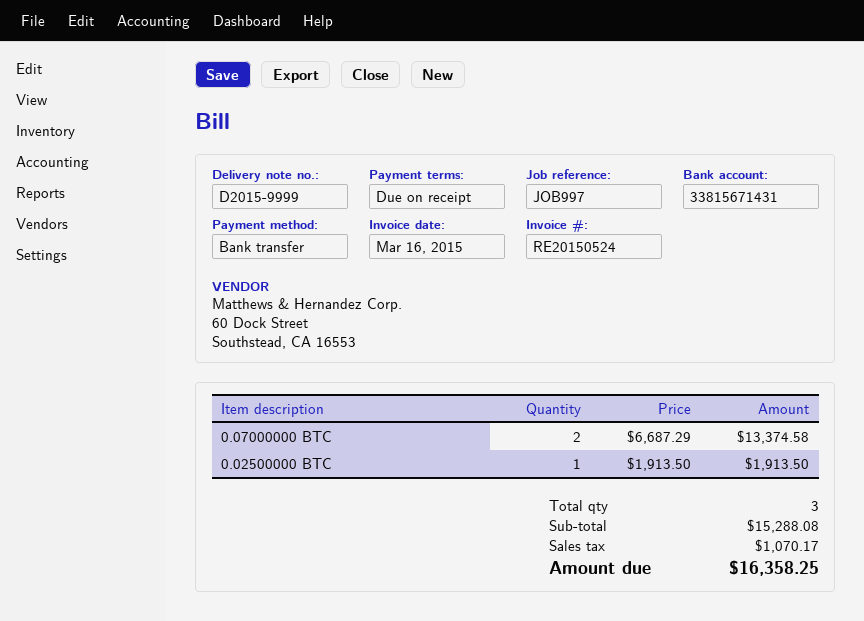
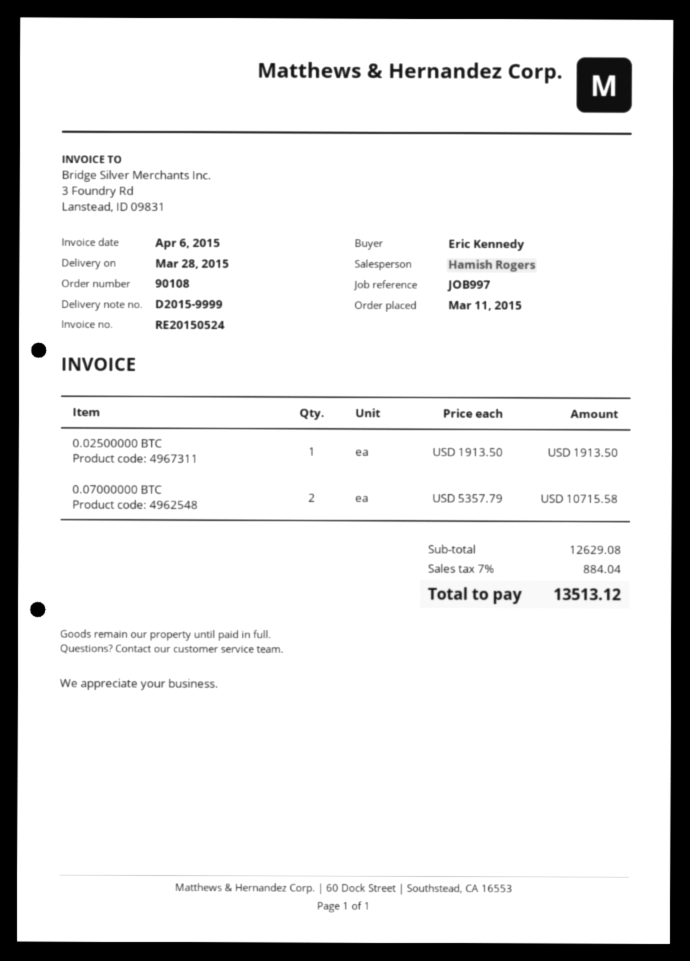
invoice date: 2015-03-16 -> 2015-04-06
0.07000000 BTC: 2 x 6687.29 = 13374.58 -> 2 x 5357.79 = 10715.58
subtotal: 15288.08 -> 12629.08
tax: 1070.17 -> 884.04
total: 16358.25 -> 13513.12

